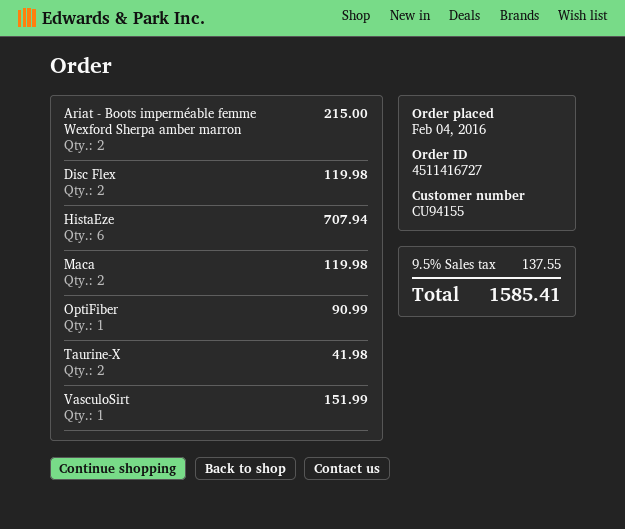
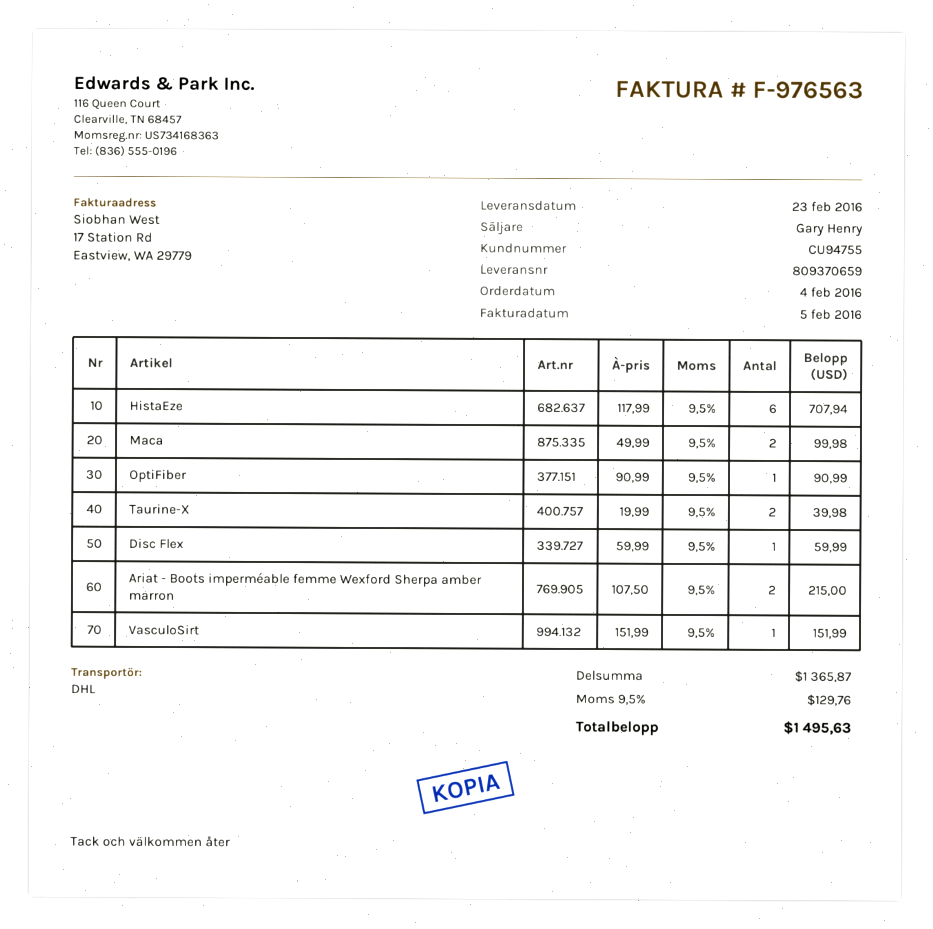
customer number: CU94155 -> CU94755
Disc Flex: 2 for 119.98 -> 1 for 59.99
Maca: 2 for 119.98 -> 2 for 99.98
Taurine-X: 2 for 41.98 -> 2 for 39.98
tax: 9.5% = 137.55 -> 9.5% = 129.76
total: 1585.41 -> 1495.63

